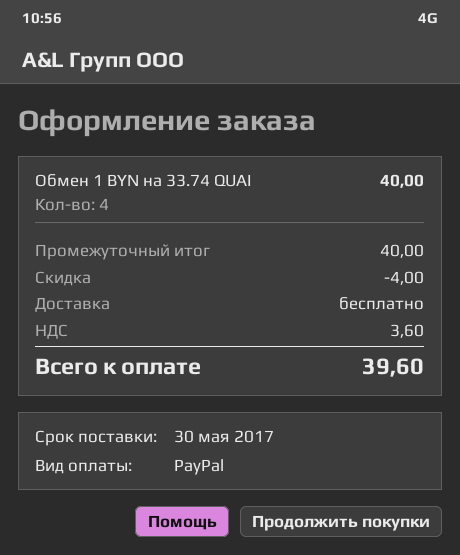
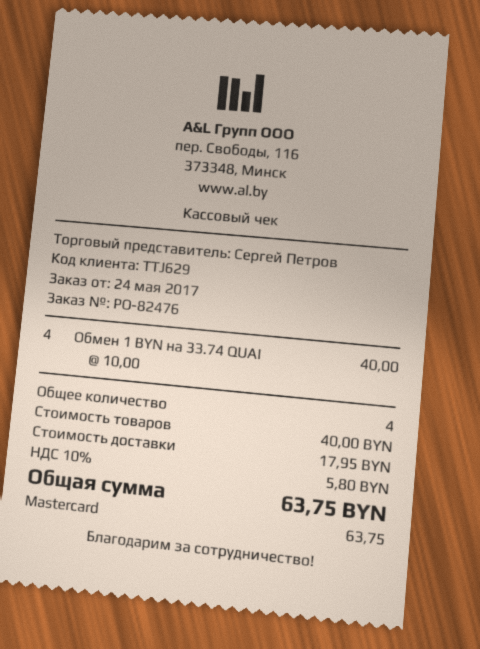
payment method: PayPal -> Mastercard
discount: 4.00 -> none
shipping: 0.00 -> 17.95
tax: 3.60 -> 5.80
total: 39.60 -> 63.75

